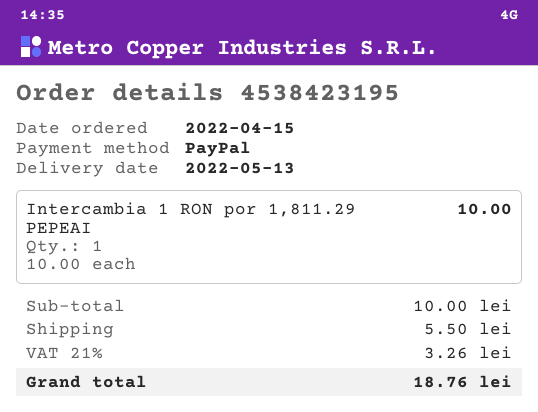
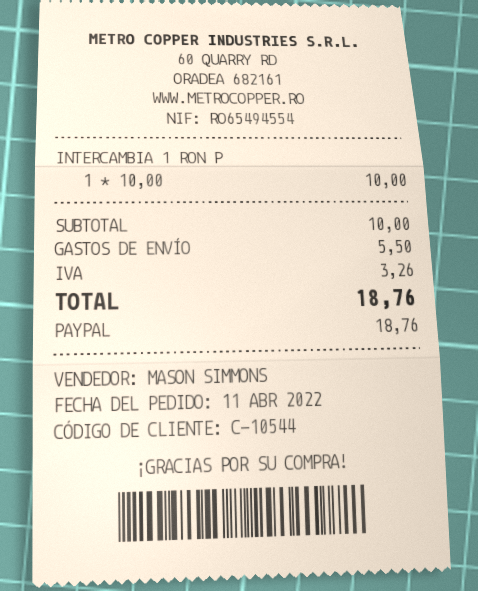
order date: 2022-04-15 -> 2022-04-11

